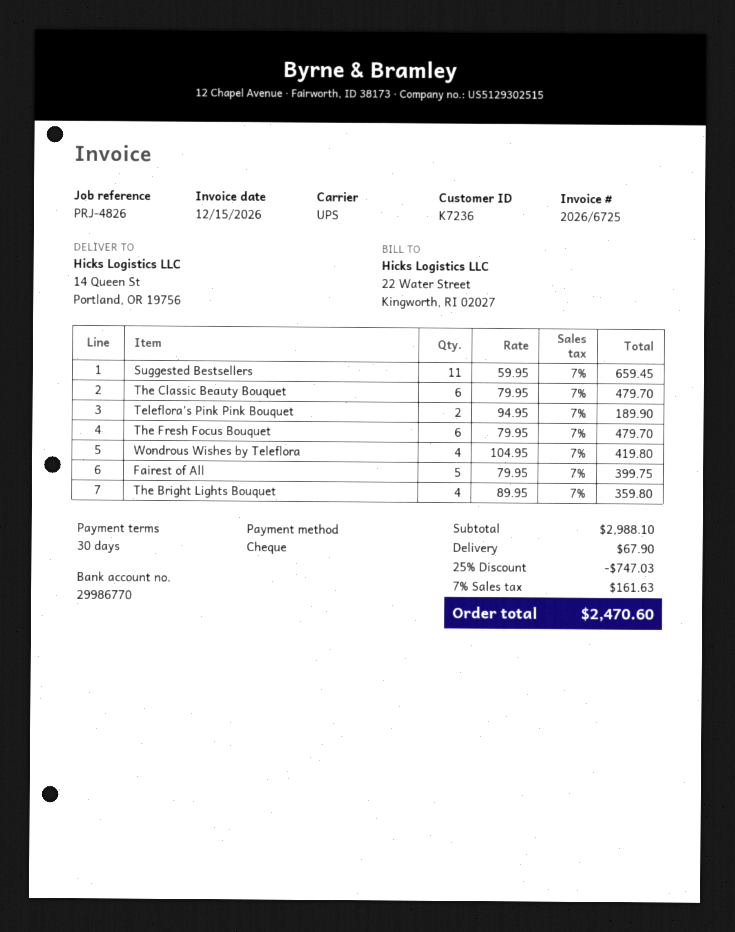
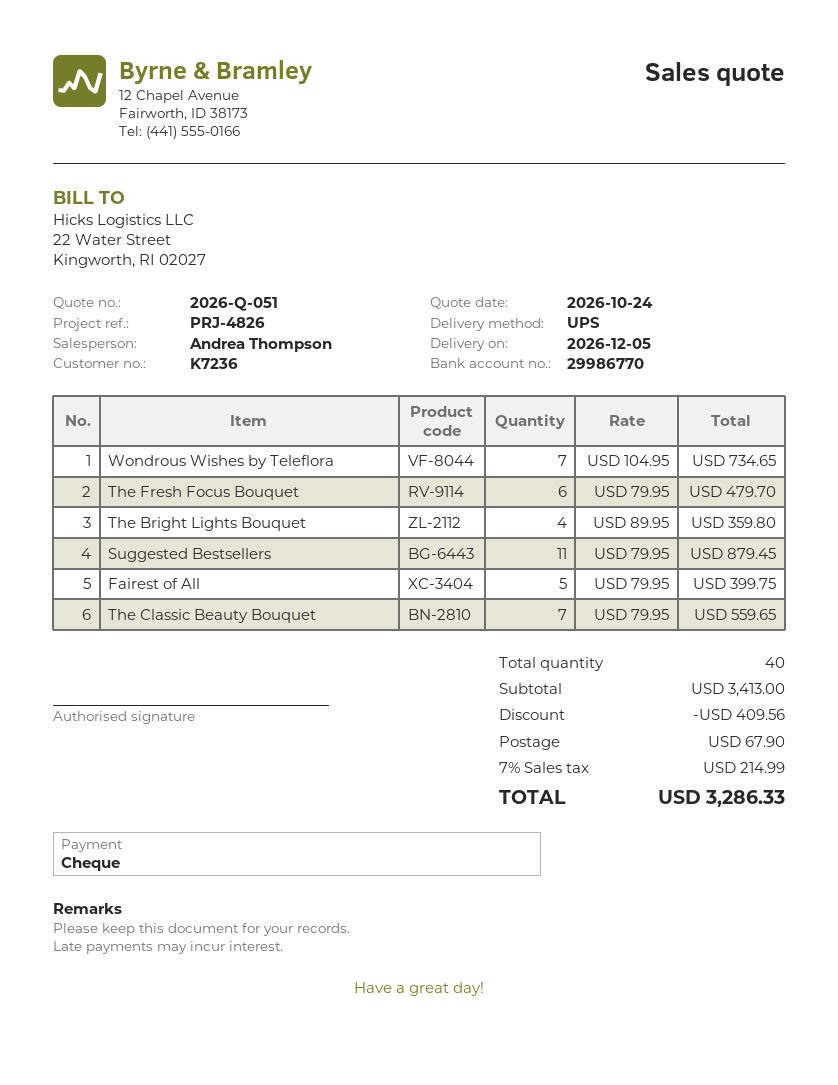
Suggested Bestsellers: 11 x 59.95 = 659.45 -> 11 x 79.95 = 879.45
The Classic Beauty Bouquet: 6 x 79.95 = 479.70 -> 7 x 79.95 = 559.65
Teleflora's Pink Pink Bouquet: 2 x 94.95 = 189.90 -> none
Wondrous Wishes by Teleflora: 4 x 104.95 = 419.80 -> 7 x 104.95 = 734.65
subtotal: 2988.10 -> 3413.00
discount: 747.03 -> 409.56
tax: 7% = 161.63 -> 7% = 214.99
total: 2470.60 -> 3286.33

